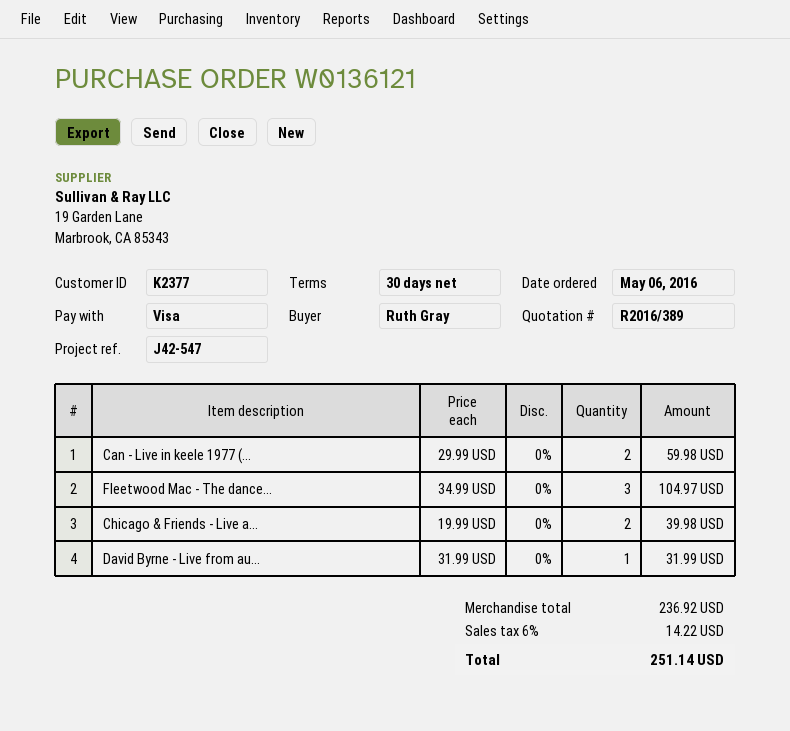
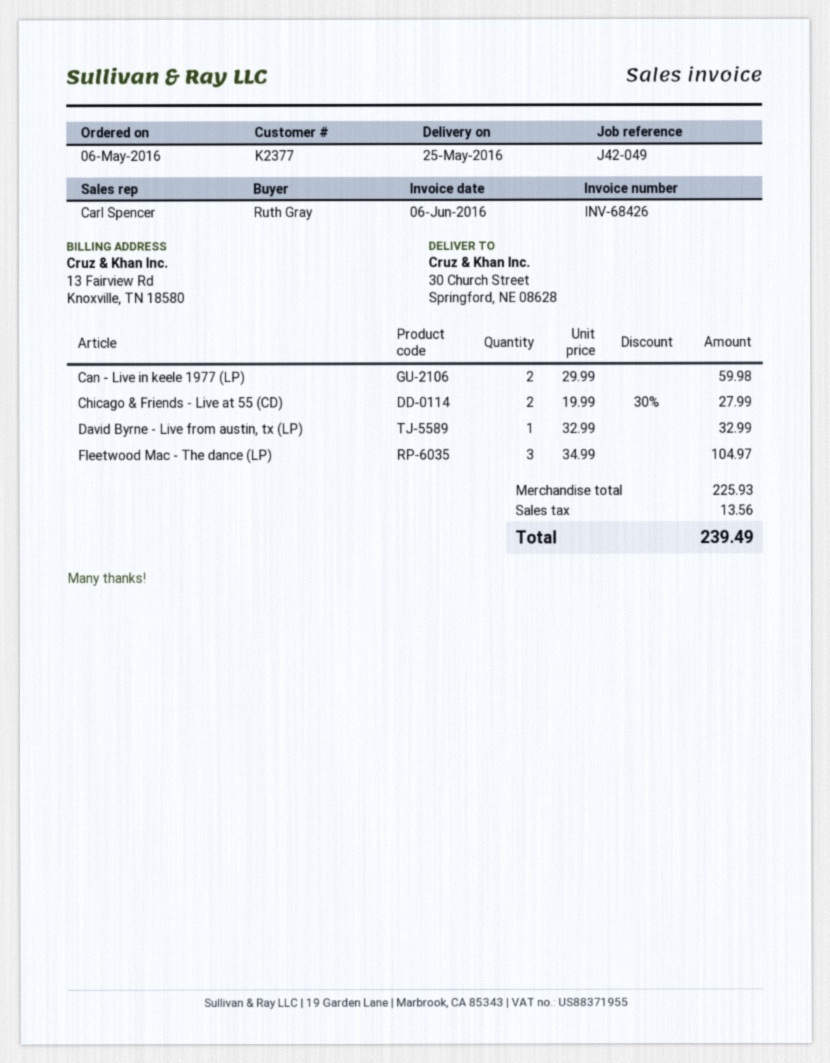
reference: J42-547 -> J42-049
Chicago & Friends - Live a...: 2 x 19.99 = 39.98 -> 2 x 19.99 - 30% = 27.99
David Byrne - Live from au...: 1 x 31.99 = 31.99 -> 1 x 32.99 = 32.99
subtotal: 236.92 -> 225.93
tax: 14.22 -> 13.56
total: 251.14 -> 239.49

